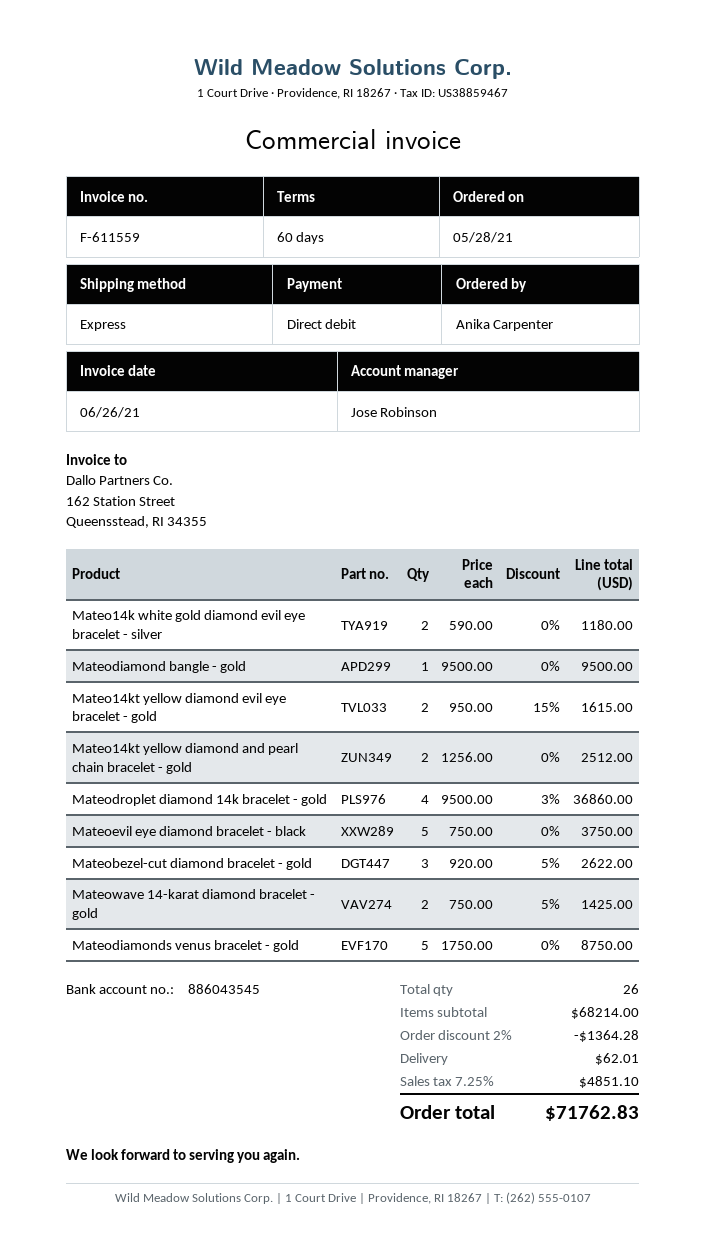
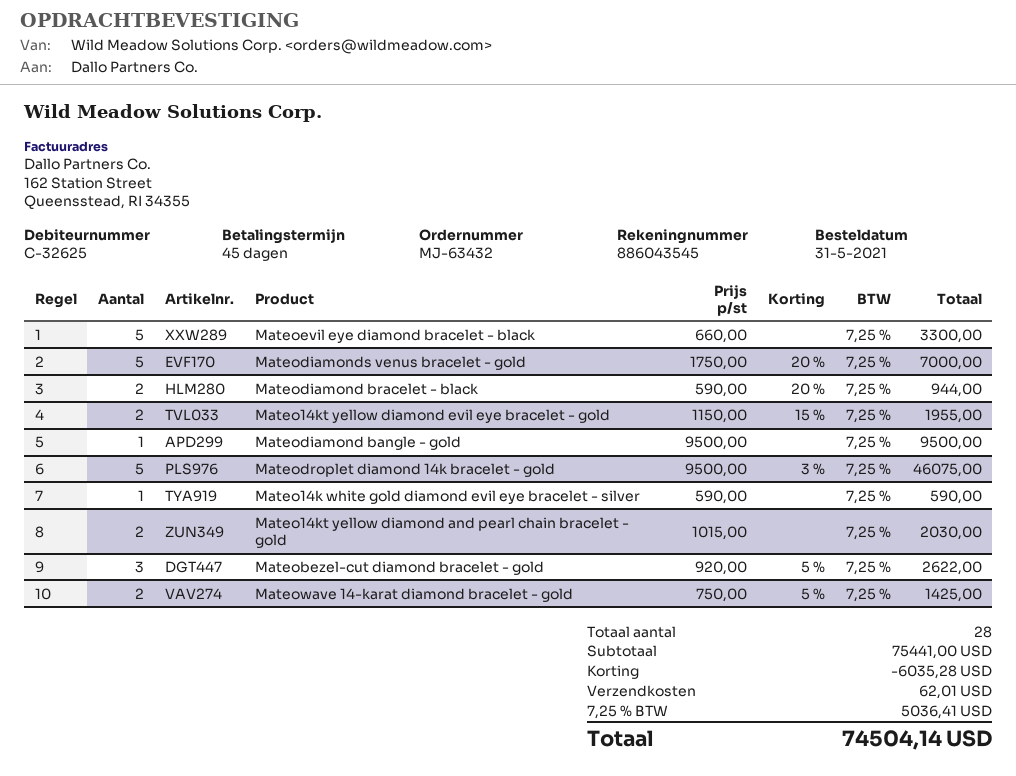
order date: 2021-05-28 -> 2021-05-31
payment terms: 60 days -> 45 days
Mateo14k white gold diamond evil eye bracelet - silver: 2 x 590.00 = 1180.00 -> 1 x 590.00 = 590.00
Mateo14kt yellow diamond evil eye bracelet - gold: 2 x 950.00 - 15% = 1615.00 -> 2 x 1150.00 - 15% = 1955.00
Mateo14kt yellow diamond and pearl chain bracelet - gold: 2 x 1256.00 = 2512.00 -> 2 x 1015.00 = 2030.00
Mateodroplet diamond 14k bracelet - gold: 4 x 9500.00 - 3% = 36860.00 -> 5 x 9500.00 - 3% = 46075.00
Mateoevil eye diamond bracelet - black: 5 x 750.00 = 3750.00 -> 5 x 660.00 = 3300.00
Mateodiamonds venus bracelet - gold: 5 x 1750.00 = 8750.00 -> 5 x 1750.00 - 20% = 7000.00
Mateodiamond bracelet - black: none -> 2 x 590.00 - 20% = 944.00
total quantity: 26 -> 28
subtotal: 68214.00 -> 75441.00
discount: 1364.28 -> 6035.28
tax: 7.25% = 4851.10 -> 7.25% = 5036.41
total: 71762.83 -> 74504.14

